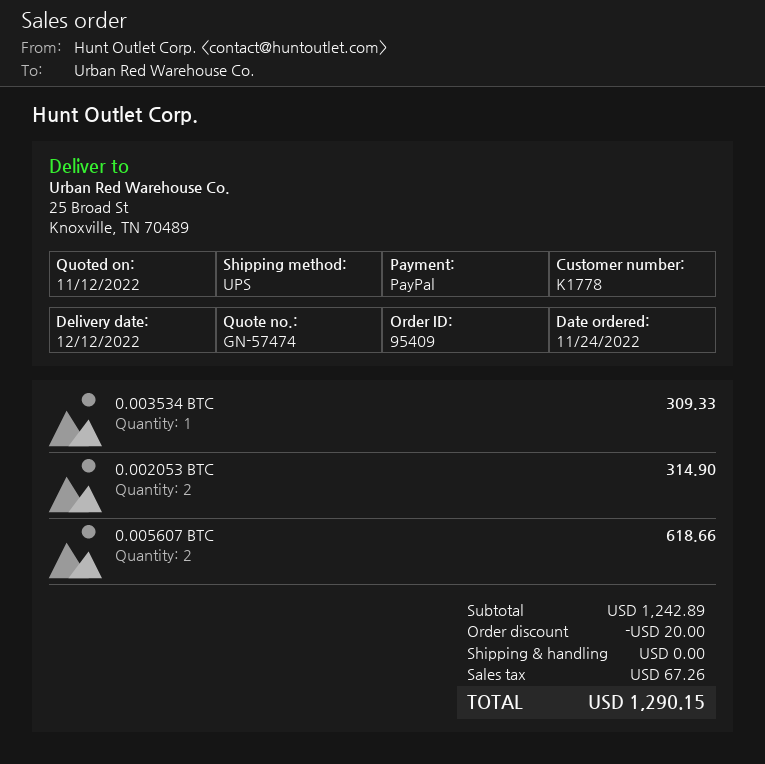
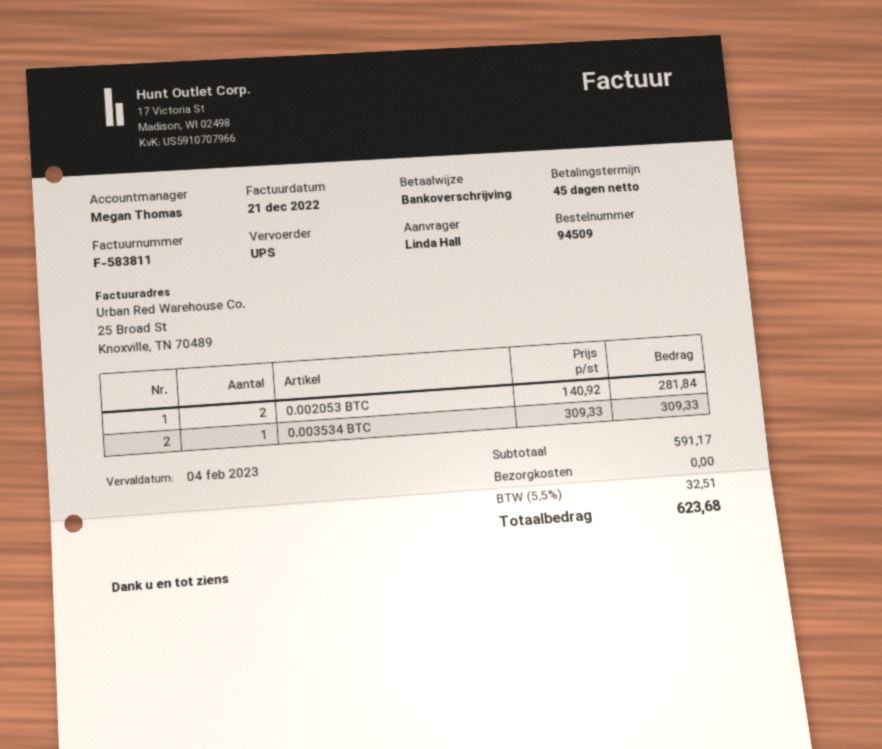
order number: 95409 -> 94509
payment method: PayPal -> bank transfer
0.002053 BTC: 2 for 314.90 -> 2 for 281.84
0.005607 BTC: 2 for 618.66 -> none
subtotal: 1242.89 -> 591.17
discount: 20.00 -> none
tax: 67.26 -> 32.51
total: 1290.15 -> 623.68

